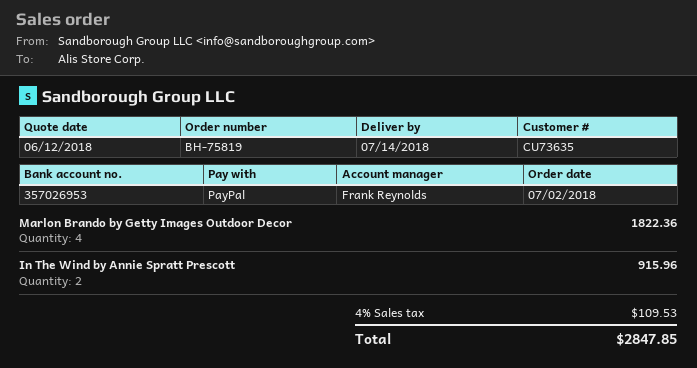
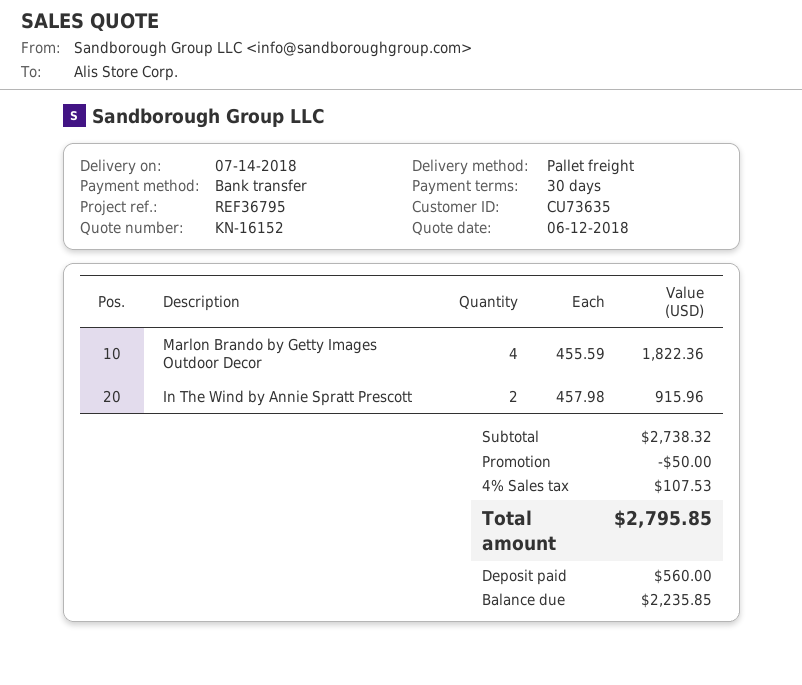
payment method: PayPal -> bank transfer
discount: none -> 50.00
tax: 4% = 109.53 -> 4% = 107.53
total: 2847.85 -> 2795.85

